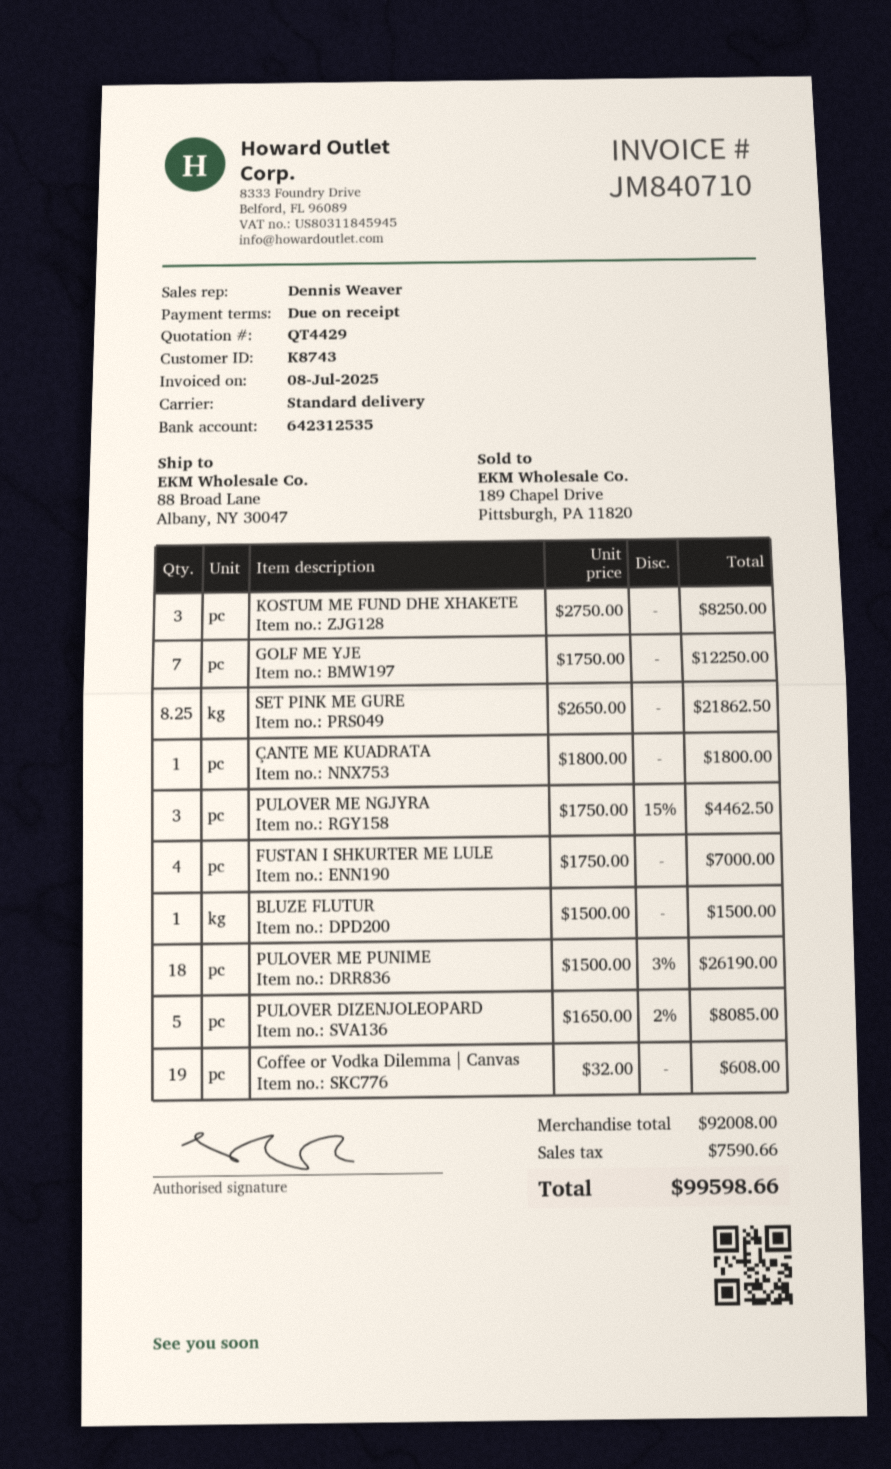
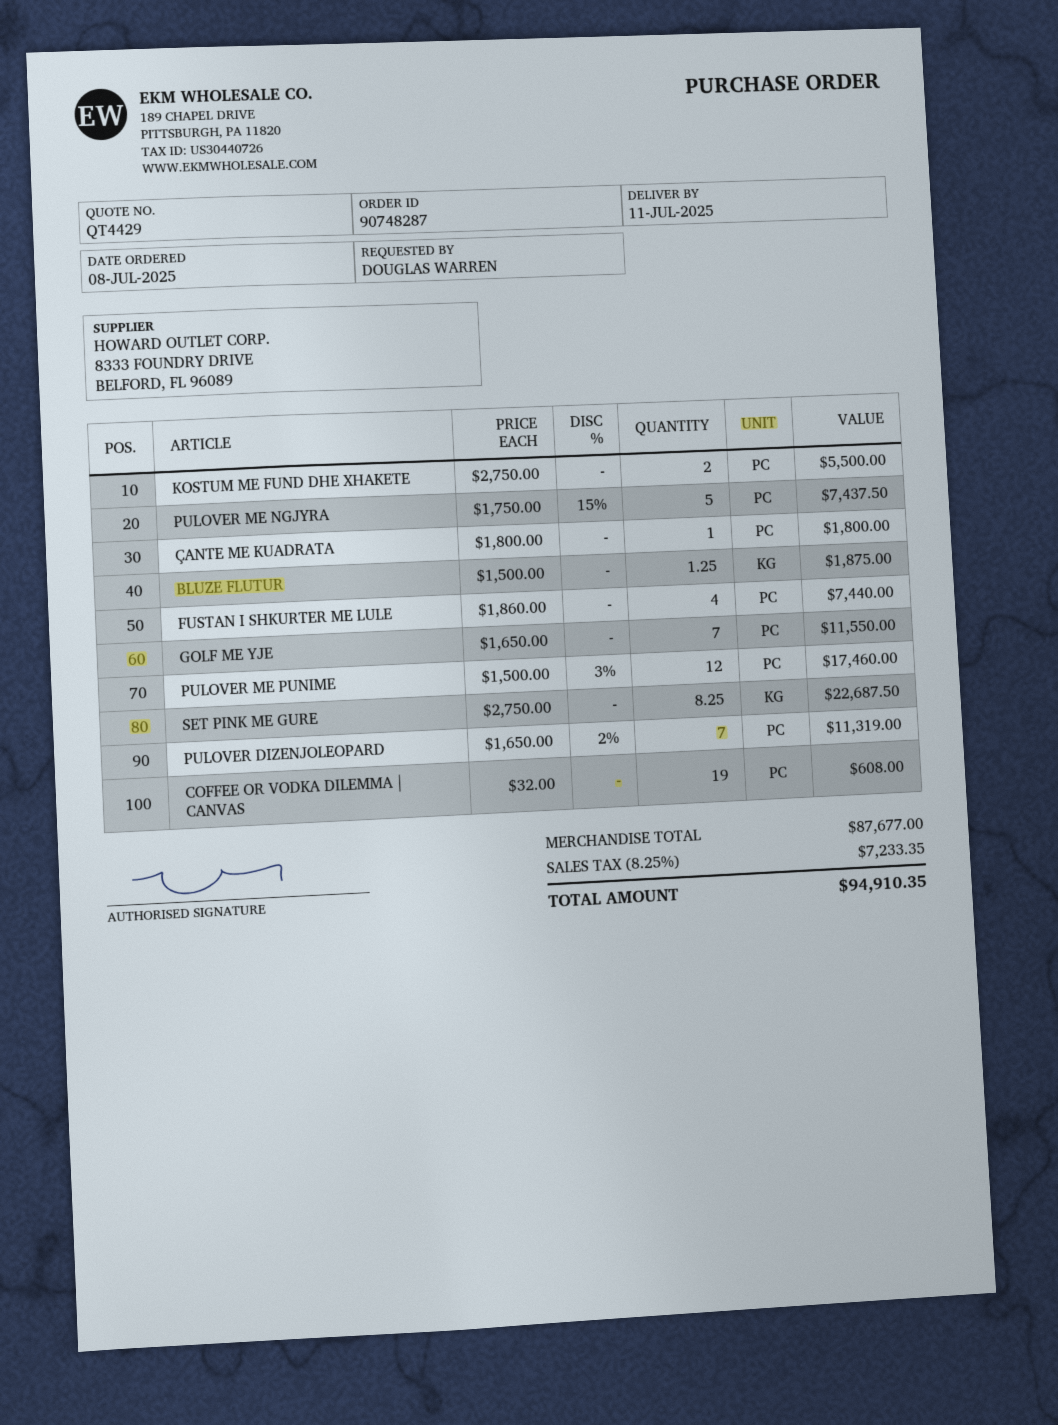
KOSTUM ME FUND DHE XHAKETE: 3 x 2750.00 = 8250.00 -> 2 x 2750.00 = 5500.00
GOLF ME YJE: 7 x 1750.00 = 12250.00 -> 7 x 1650.00 = 11550.00
SET PINK ME GURE: 8.25 x 2650.00 = 21862.50 -> 8.25 x 2750.00 = 22687.50
PULOVER ME NGJYRA: 3 x 1750.00 - 15% = 4462.50 -> 5 x 1750.00 - 15% = 7437.50
FUSTAN I SHKURTER ME LULE: 4 x 1750.00 = 7000.00 -> 4 x 1860.00 = 7440.00
BLUZE FLUTUR: 1 x 1500.00 = 1500.00 -> 1.25 x 1500.00 = 1875.00
PULOVER ME PUNIME: 18 x 1500.00 - 3% = 26190.00 -> 12 x 1500.00 - 3% = 17460.00
PULOVER DIZENJOLEOPARD: 5 x 1650.00 - 2% = 8085.00 -> 7 x 1650.00 - 2% = 11319.00
subtotal: 92008.00 -> 87677.00
tax: 7590.66 -> 7233.35
total: 99598.66 -> 94910.35

